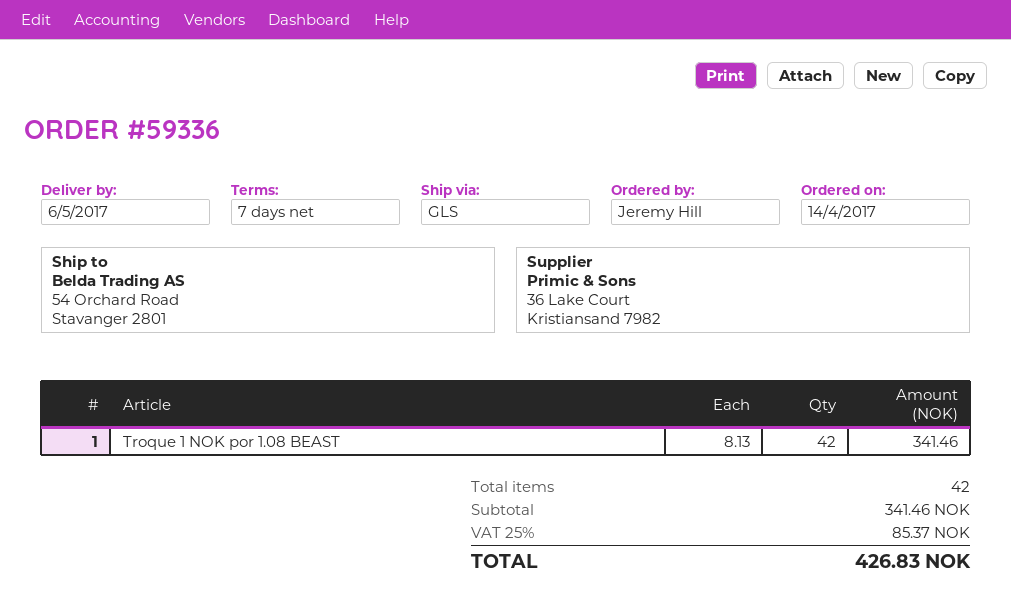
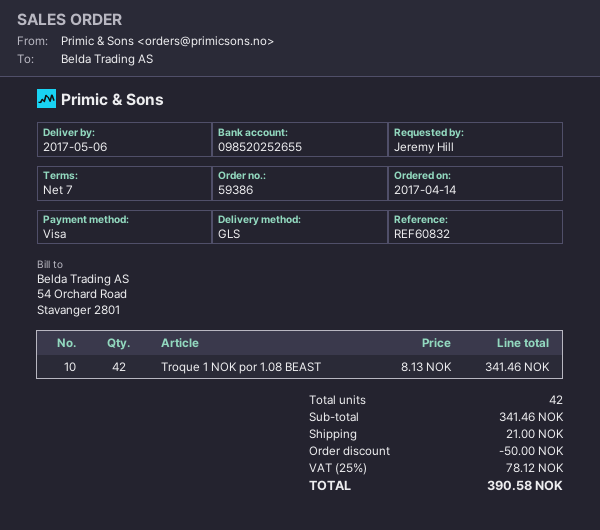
order number: 59336 -> 59386
discount: none -> 50.00
shipping: none -> 21.00
tax: 25% = 85.37 -> 25% = 78.12
total: 426.83 -> 390.58

